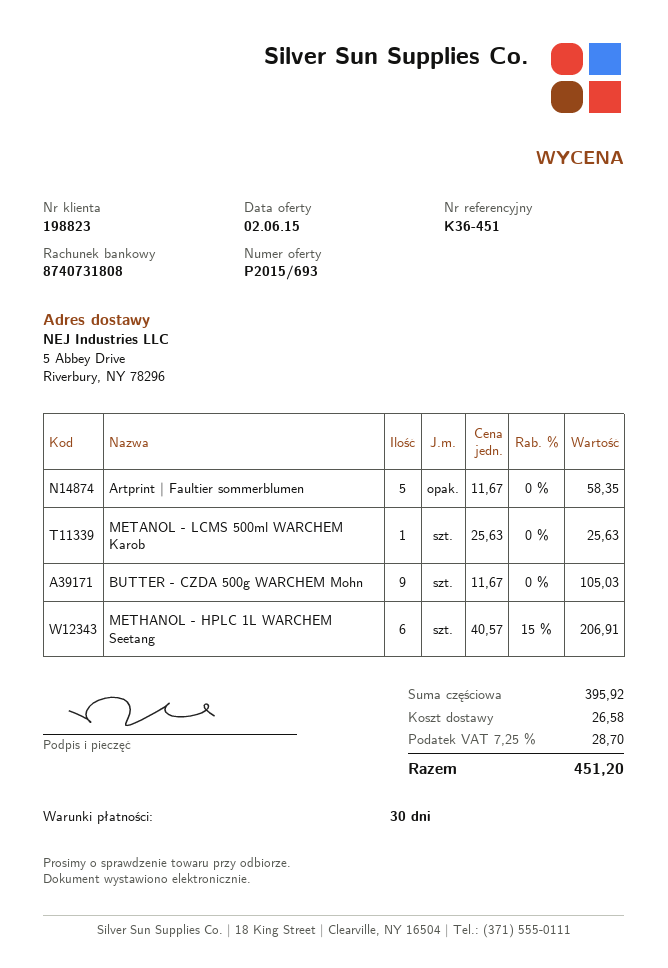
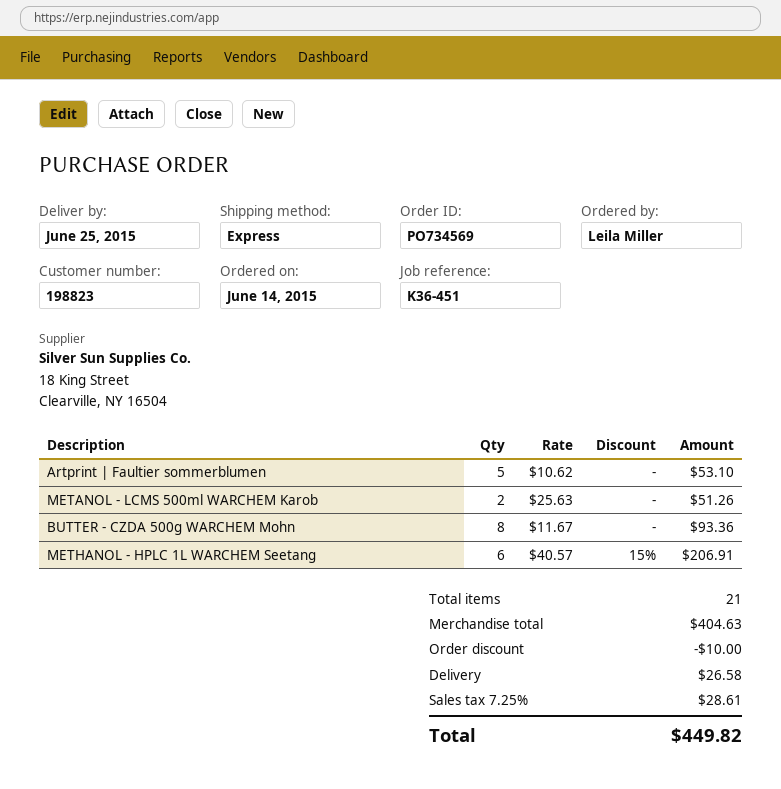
Artprint | Faultier sommerblumen: 5 x 11.67 = 58.35 -> 5 x 10.62 = 53.10
METANOL - LCMS 500ml WARCHEM Karob: 1 x 25.63 = 25.63 -> 2 x 25.63 = 51.26
BUTTER - CZDA 500g WARCHEM Mohn: 9 x 11.67 = 105.03 -> 8 x 11.67 = 93.36
subtotal: 395.92 -> 404.63
discount: none -> 10.00
tax: 7.25% = 28.70 -> 7.25% = 28.61
total: 451.20 -> 449.82

